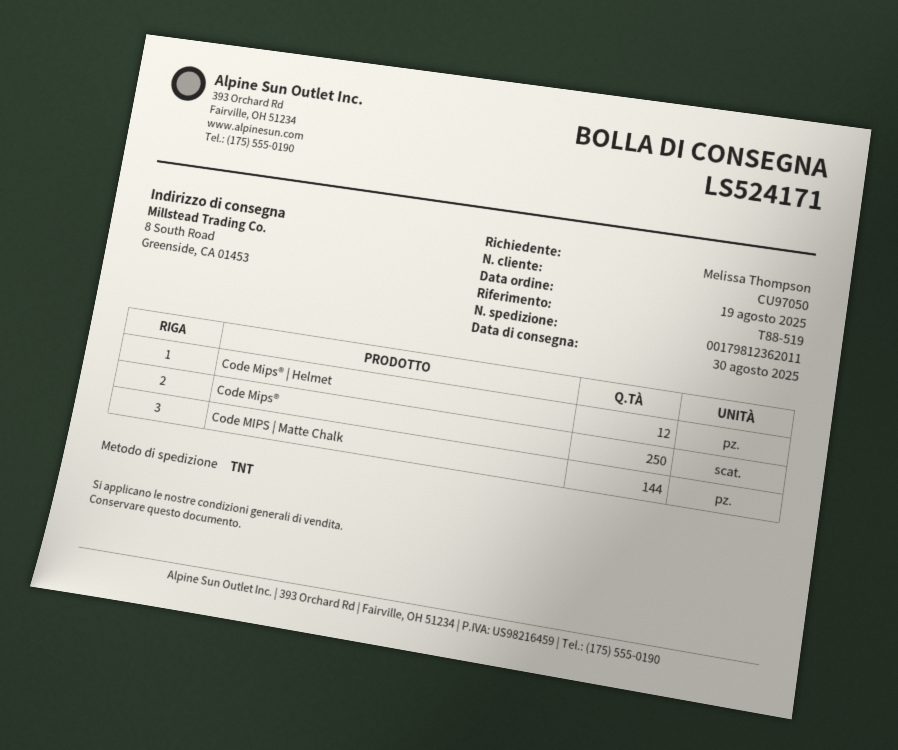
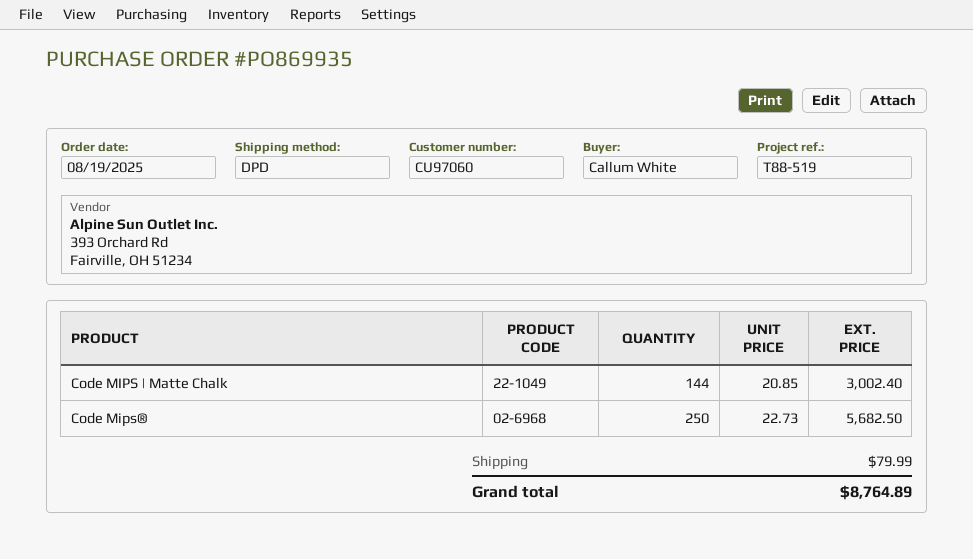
customer number: CU97050 -> CU97060
ordered by: Melissa Thompson -> Callum White
shipping method: TNT -> DPD
Code Mips® | Helmet: 12 -> none

